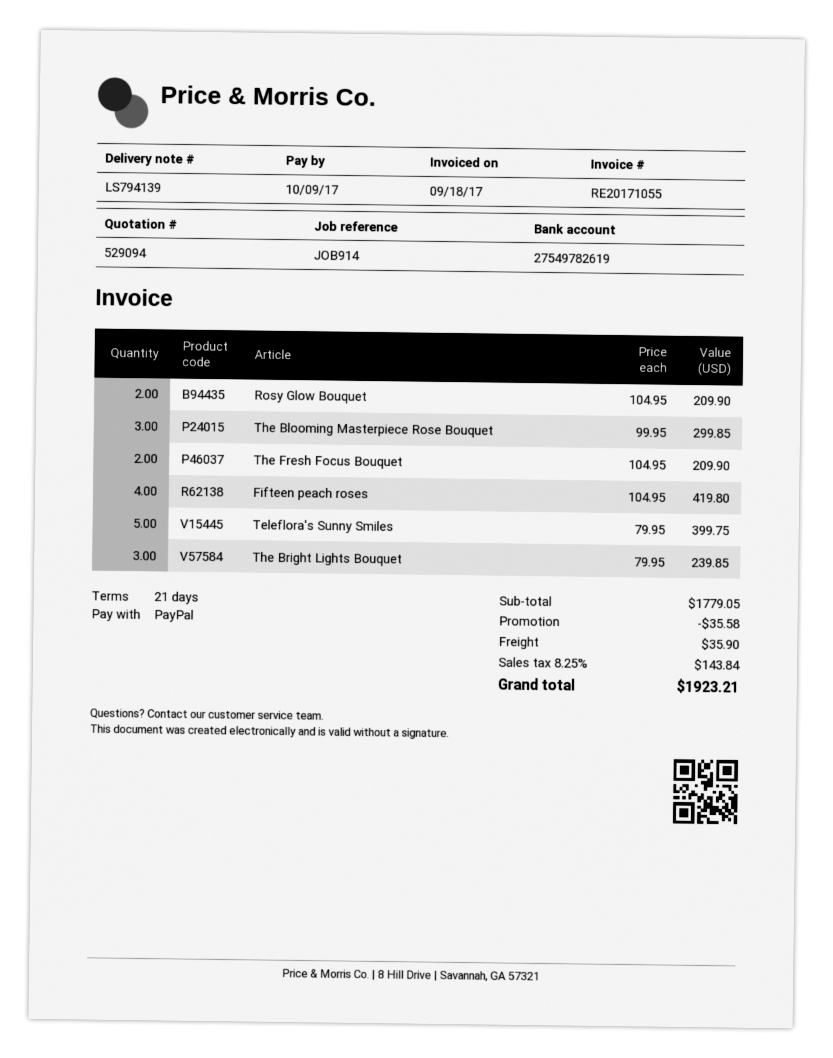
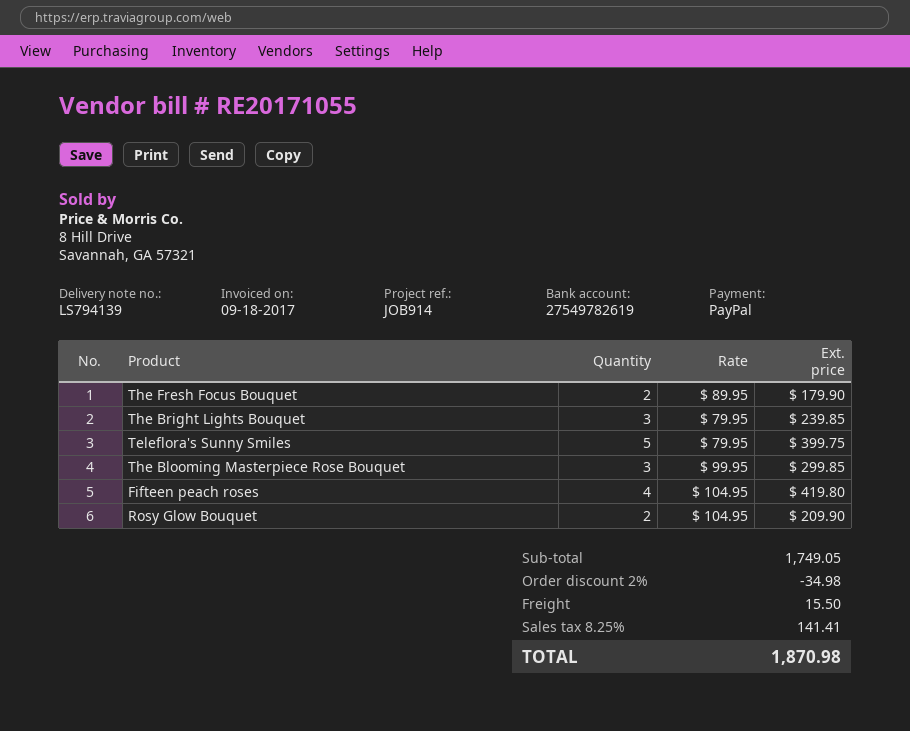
The Fresh Focus Bouquet: 2 x 104.95 = 209.90 -> 2 x 89.95 = 179.90
subtotal: 1779.05 -> 1749.05
discount: 35.58 -> 34.98
shipping: 35.90 -> 15.50
tax: 8.25% = 143.84 -> 8.25% = 141.41
total: 1923.21 -> 1870.98

